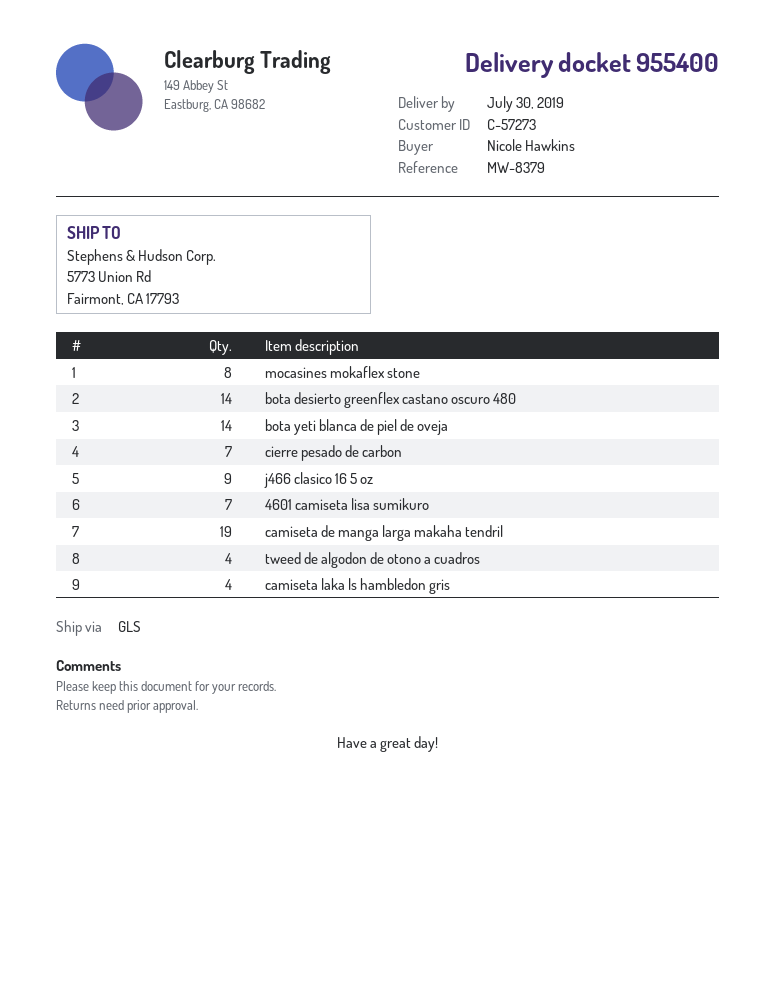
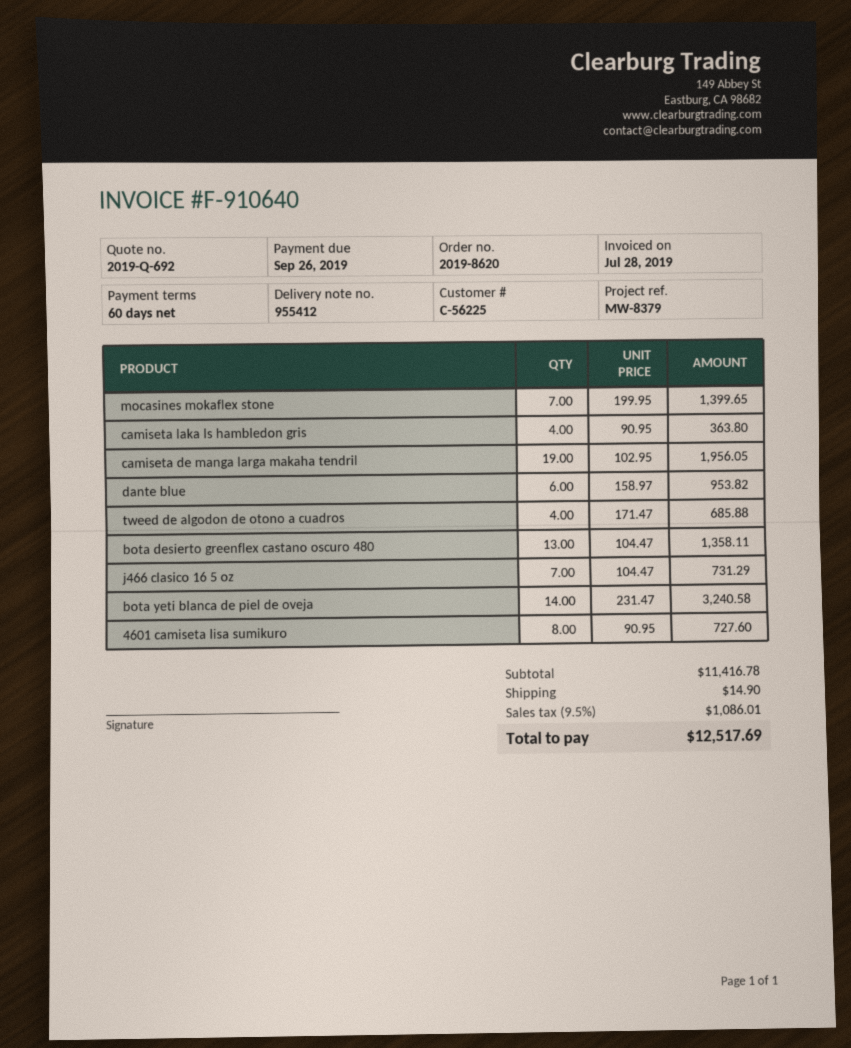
delivery note number: 955400 -> 955412
customer number: C-57273 -> C-56225
mocasines mokaflex stone: 8 -> 7
bota desierto greenflex castano oscuro 480: 14 -> 13
cierre pesado de carbon: 7 -> none
j466 clasico 16 5 oz: 9 -> 7
4601 camiseta lisa sumikuro: 7 -> 8
dante blue: none -> 6

